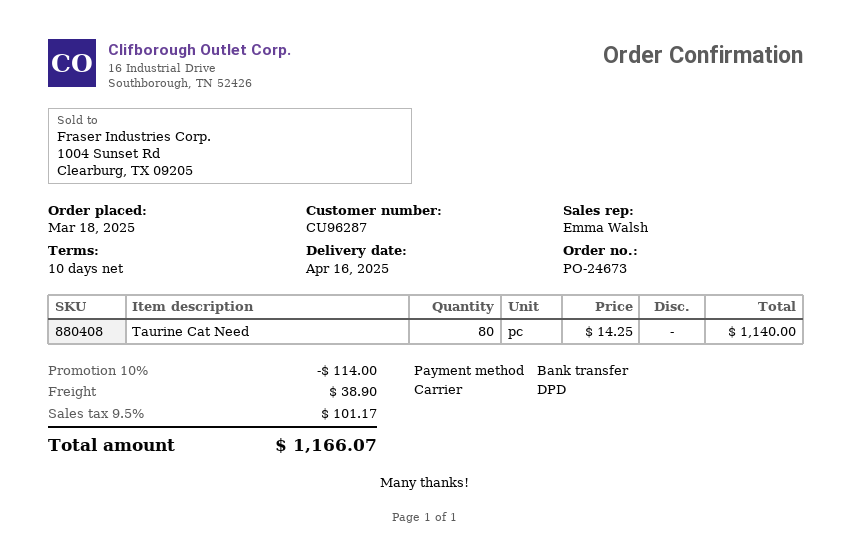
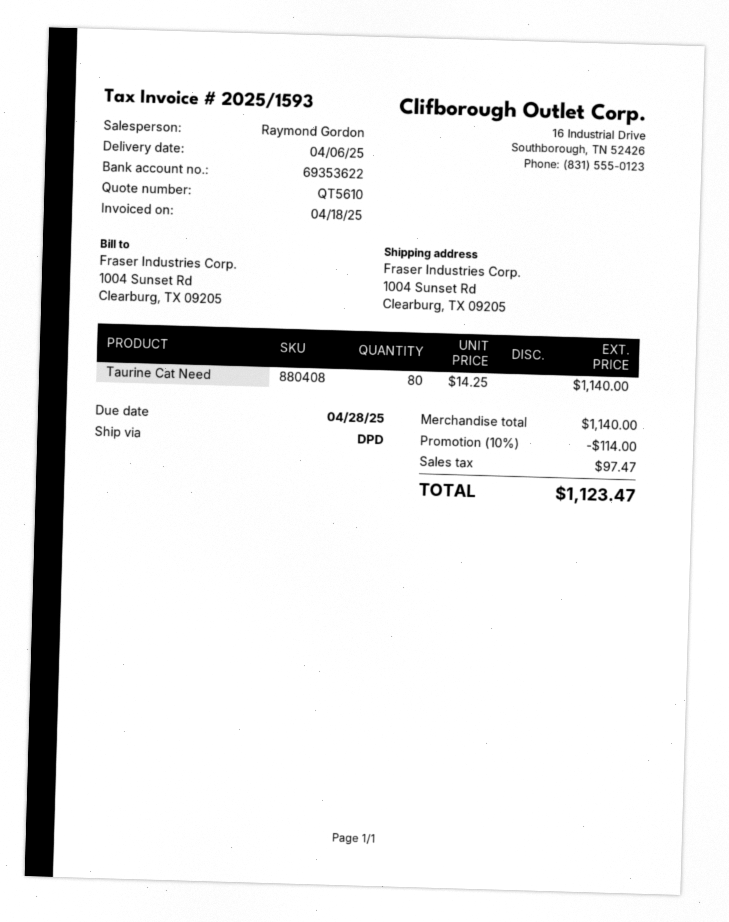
delivery date: 2025-04-16 -> 2025-04-06
sales rep: Emma Walsh -> Raymond Gordon
shipping: 38.90 -> none
tax: 101.17 -> 97.47
total: 1166.07 -> 1123.47

